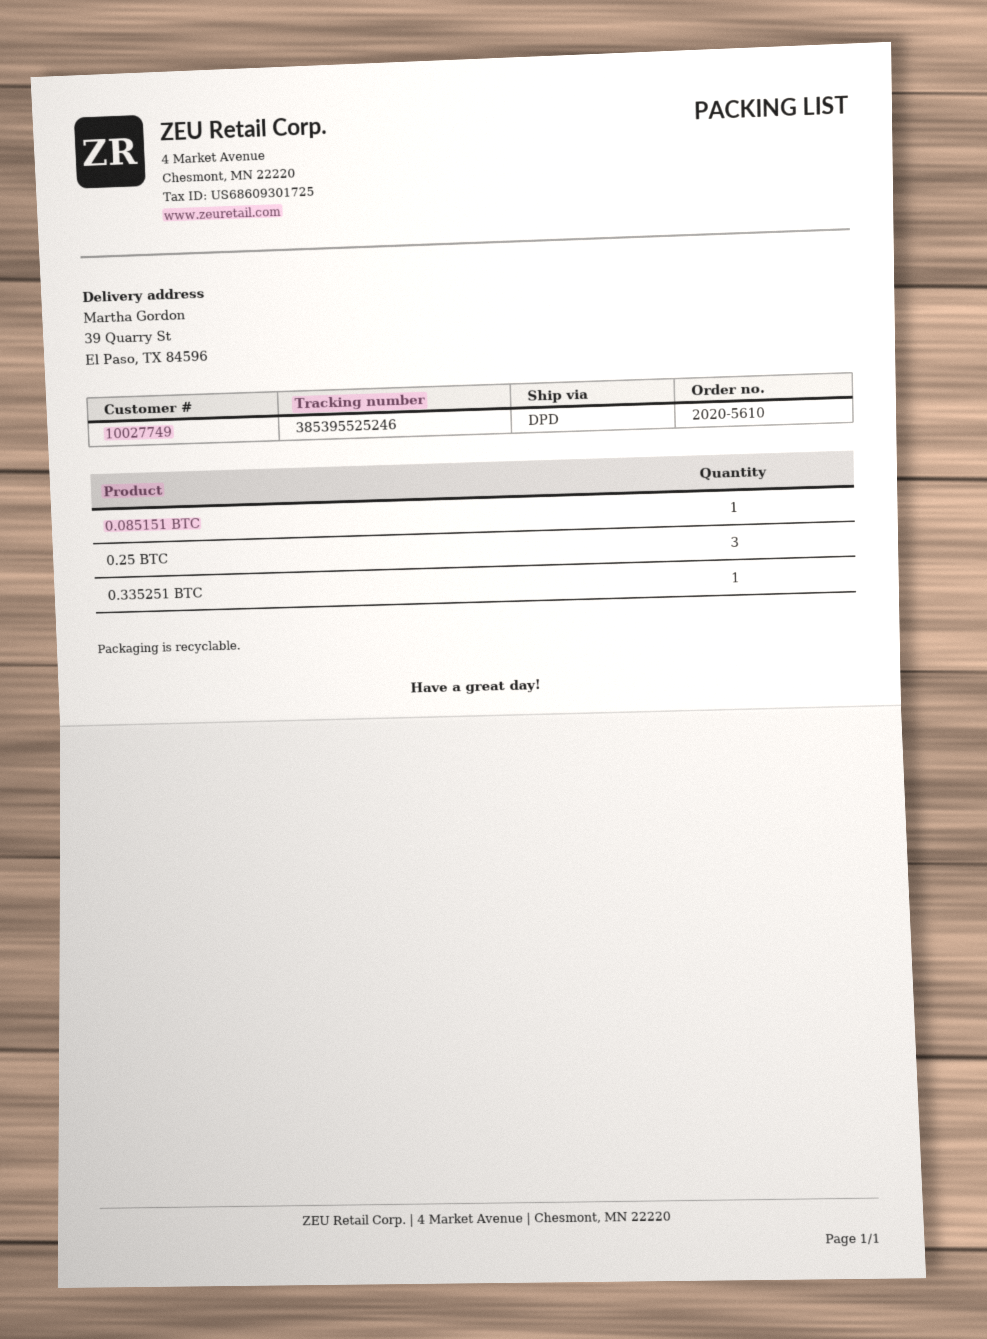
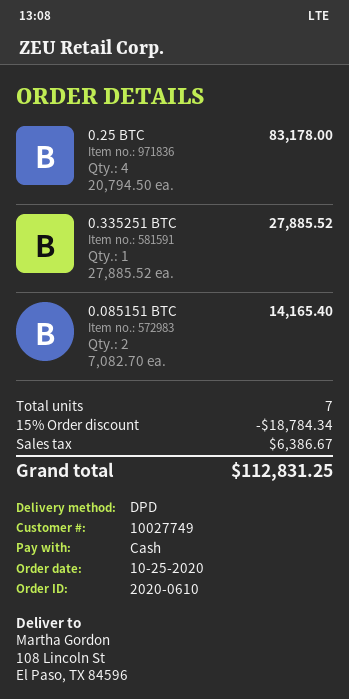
order number: 2020-5610 -> 2020-0610
ship to: 39 Quarry St, El Paso, TX 84596 -> 108 Lincoln St, El Paso, TX 84596
0.085151 BTC: 1 -> 2
0.25 BTC: 3 -> 4

